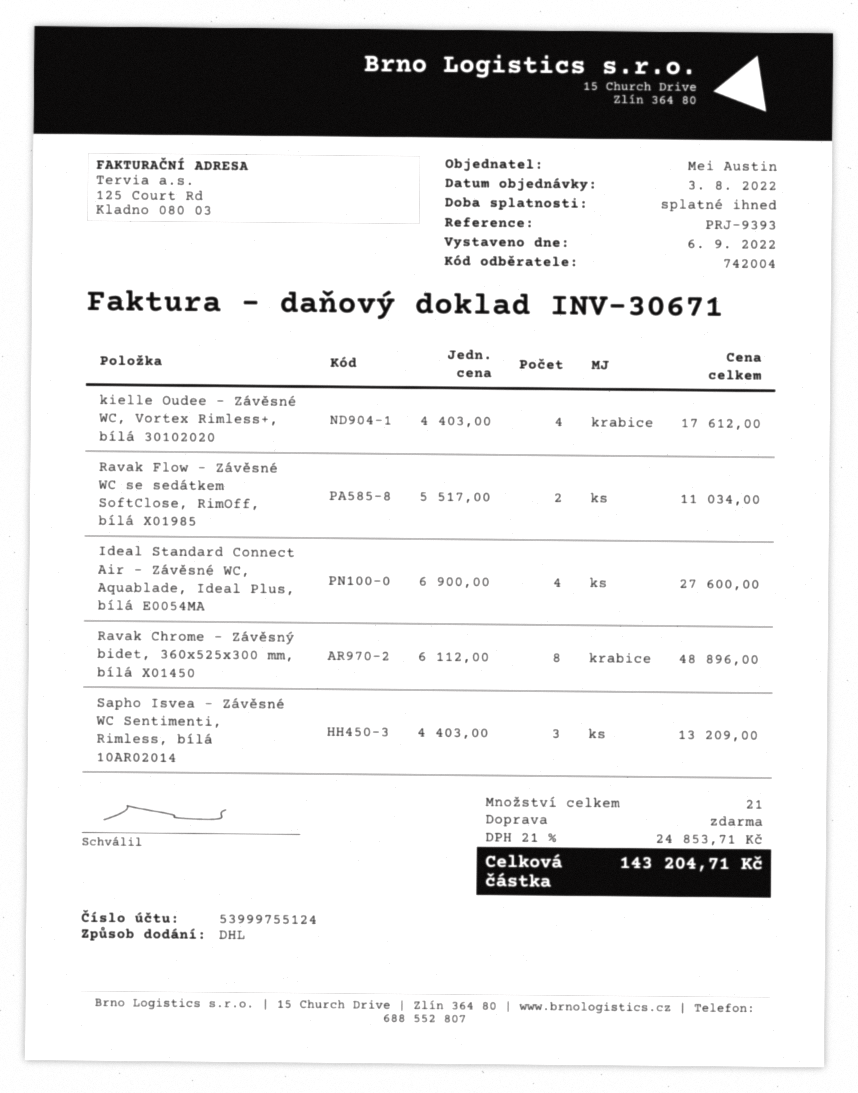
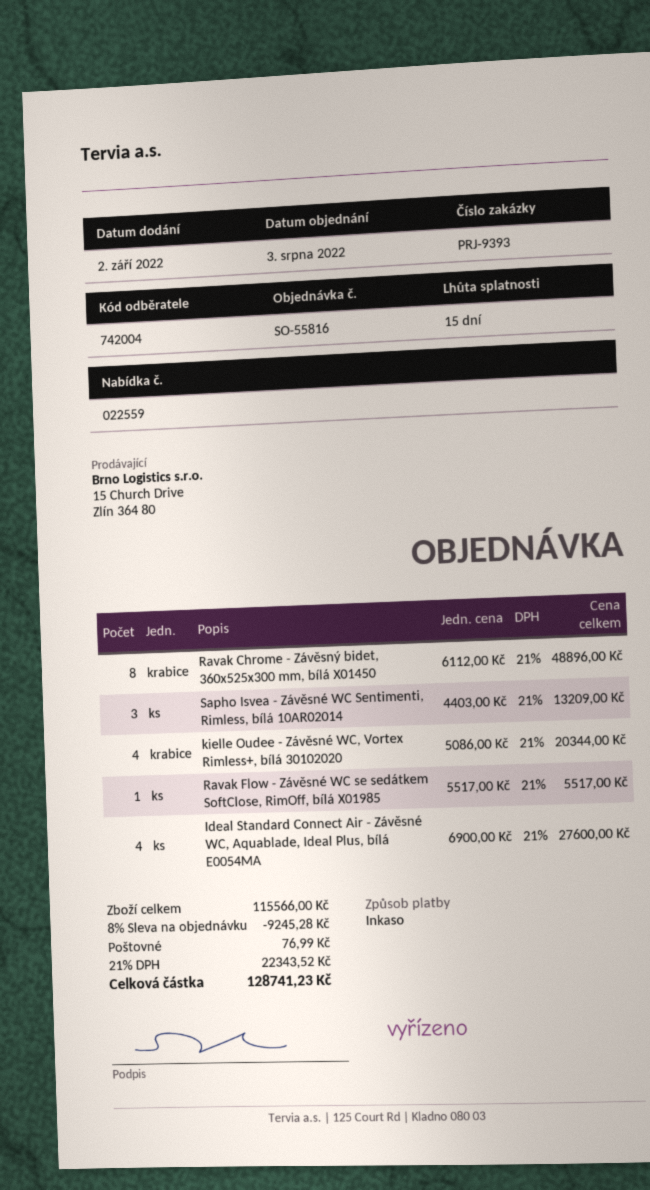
payment terms: on receipt -> 15 days
kielle Oudee - Závěsné WC, Vortex Rimless+, bílá 30102020: 4 x 4403.00 = 17612.00 -> 4 x 5086.00 = 20344.00
Ravak Flow - Závěsné WC se sedátkem SoftClose, RimOff, bílá X01985: 2 x 5517.00 = 11034.00 -> 1 x 5517.00 = 5517.00
discount: none -> 8% = 9245.28
shipping: 0.00 -> 76.99
tax: 21% = 24853.71 -> 21% = 22343.52
total: 143204.71 -> 128741.23

